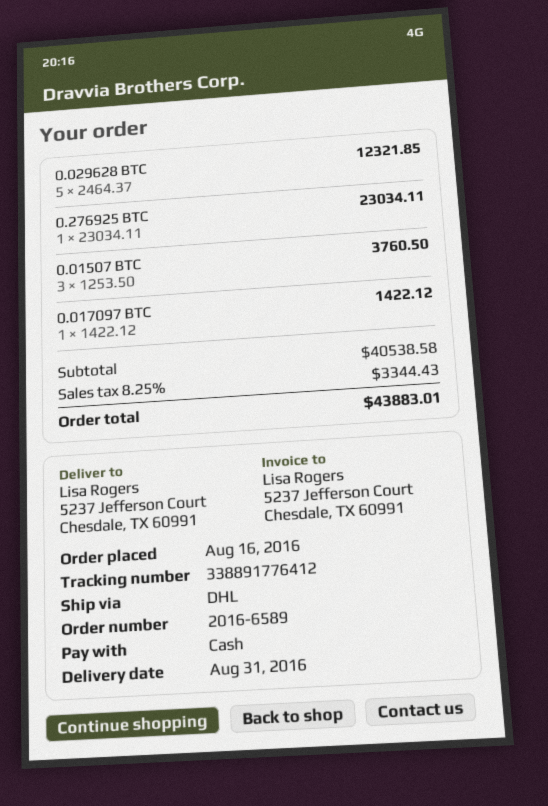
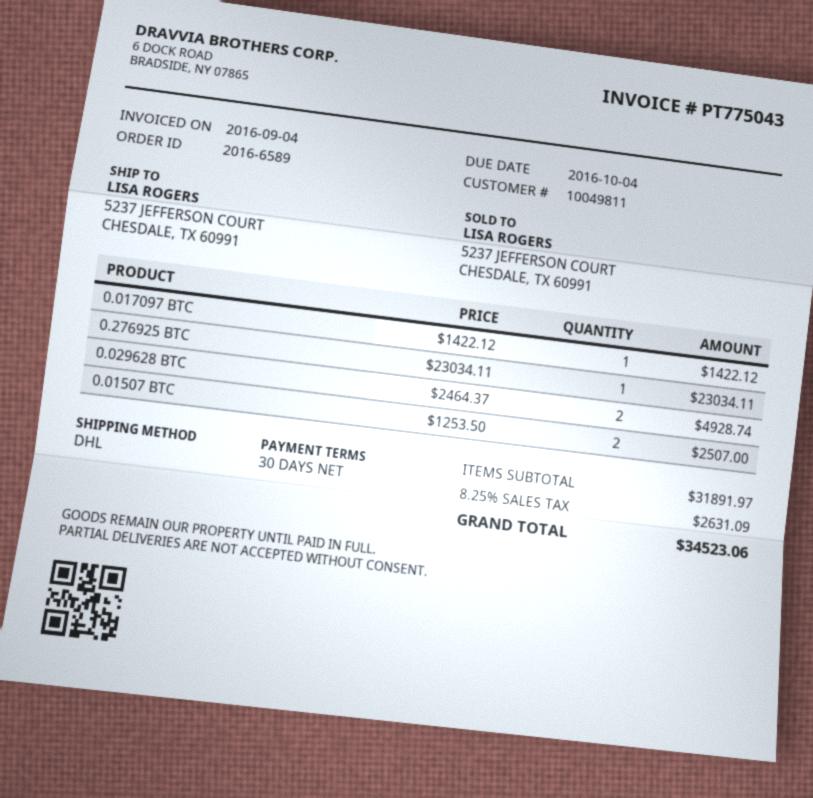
0.029628 BTC: 5 x 2464.37 = 12321.85 -> 2 x 2464.37 = 4928.74
0.01507 BTC: 3 x 1253.50 = 3760.50 -> 2 x 1253.50 = 2507.00
subtotal: 40538.58 -> 31891.97
tax: 8.25% = 3344.43 -> 8.25% = 2631.09
total: 43883.01 -> 34523.06

